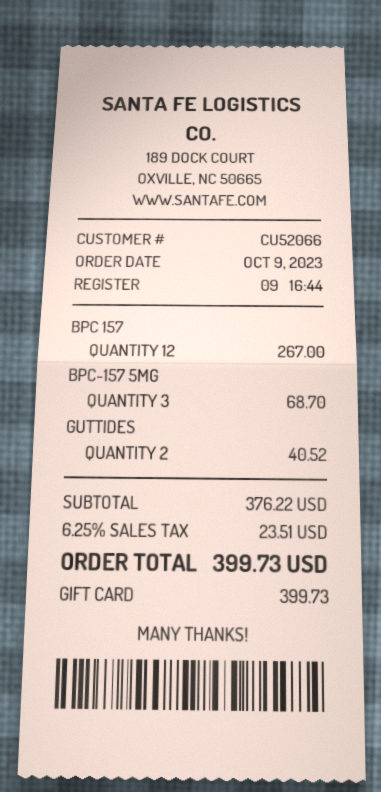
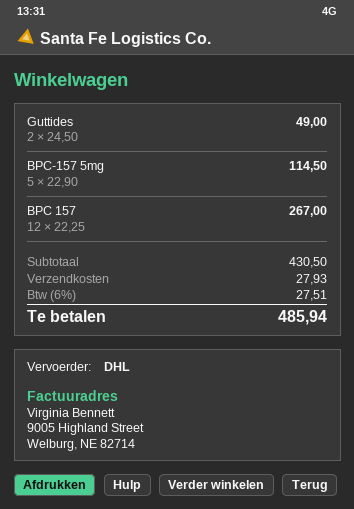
BPC-157 5MG: 3 for 68.70 -> 5 for 114.50
GUTTIDES: 2 for 40.52 -> 2 for 49.00
subtotal: 376.22 -> 430.50
shipping: none -> 27.93
tax: 6.25% = 23.51 -> 6% = 27.51
total: 399.73 -> 485.94

